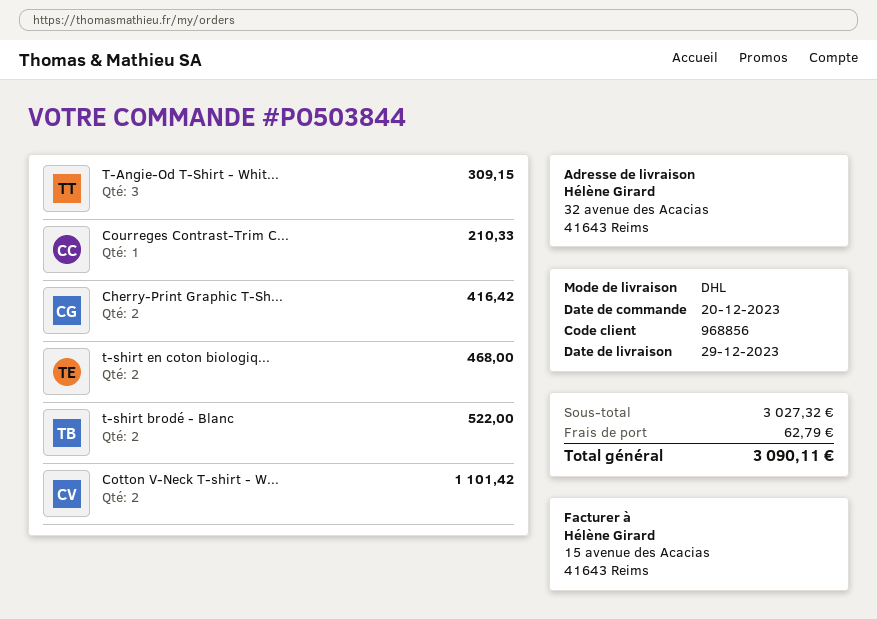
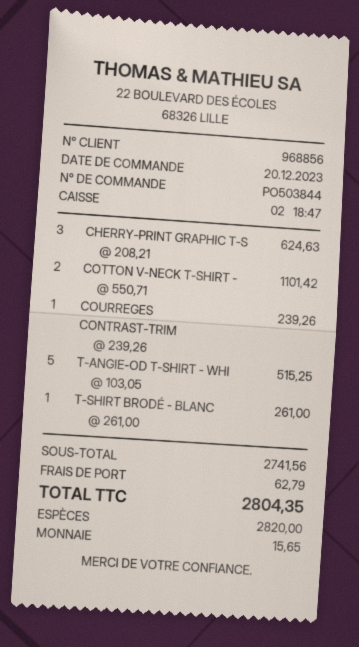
T-Angie-Od T-Shirt - Whit...: 3 for 309.15 -> 5 for 515.25
Courreges Contrast-Trim C...: 1 for 210.33 -> 1 for 239.26
Cherry-Print Graphic T-Sh...: 2 for 416.42 -> 3 for 624.63
t-shirt en coton biologiq...: 2 for 468.00 -> none
t-shirt brodé - Blanc: 2 for 522.00 -> 1 for 261.00
subtotal: 3027.32 -> 2741.56
total: 3090.11 -> 2804.35

